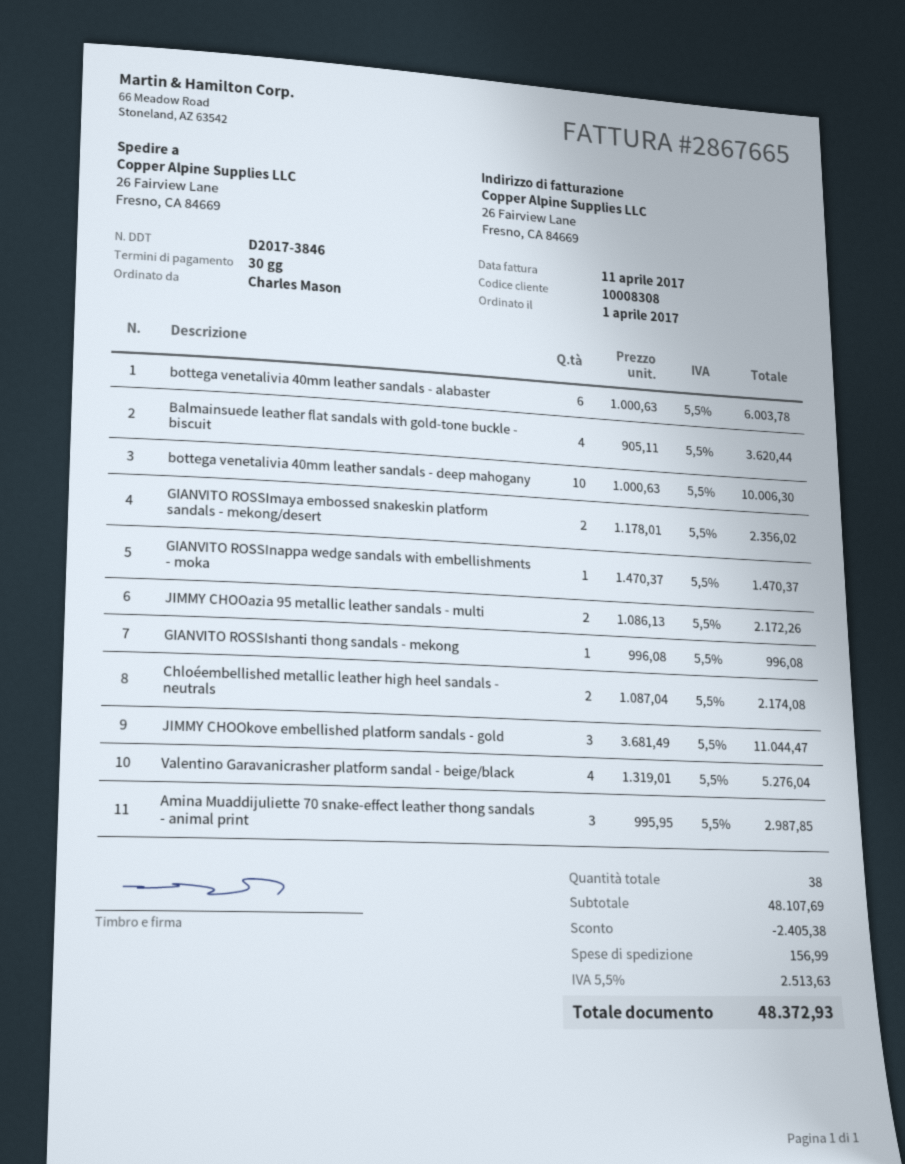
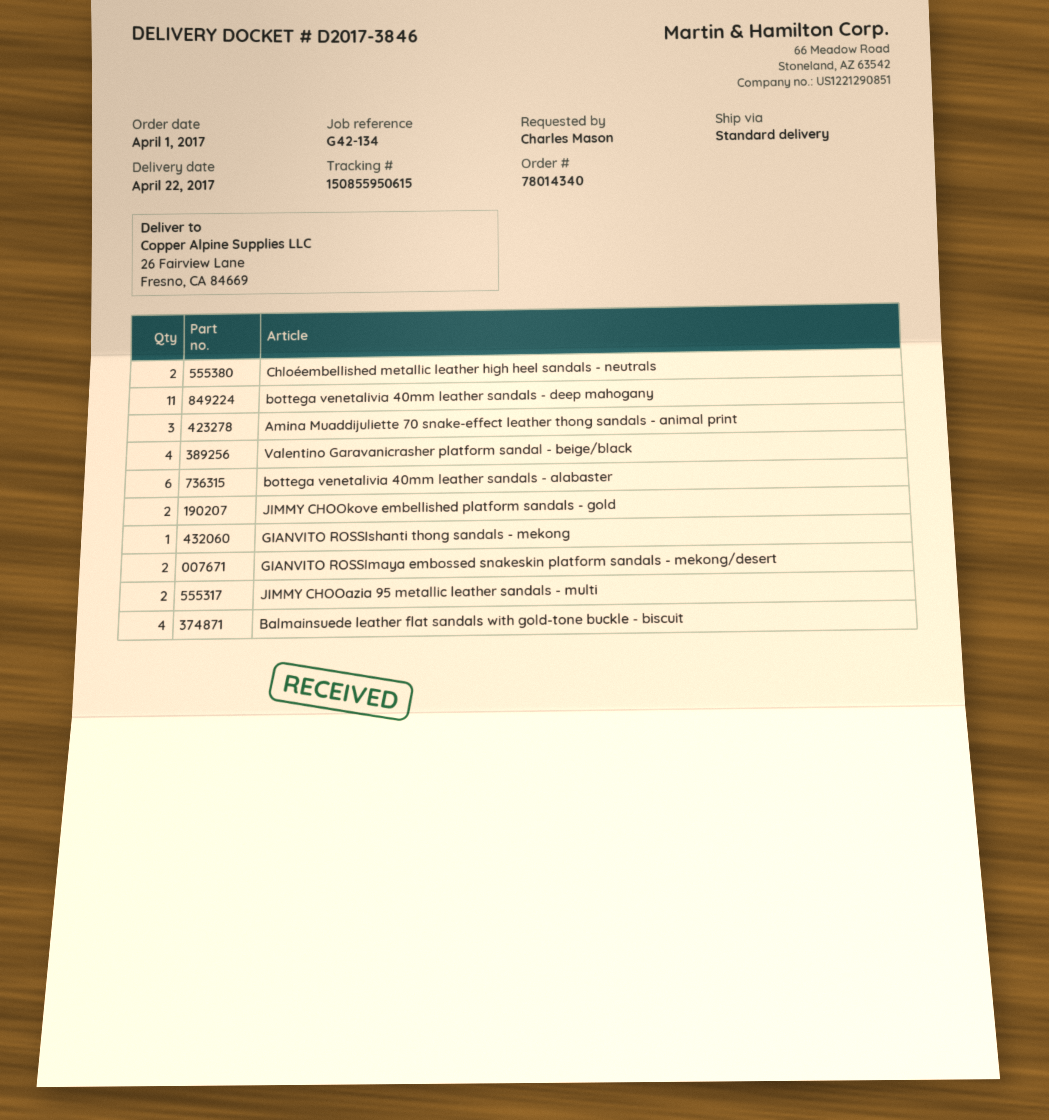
bottega venetalivia 40mm leather sandals - deep mahogany: 10 -> 11
GIANVITO ROSSInappa wedge sandals with embellishments - moka: 1 -> none
JIMMY CHOOkove embellished platform sandals - gold: 3 -> 2

